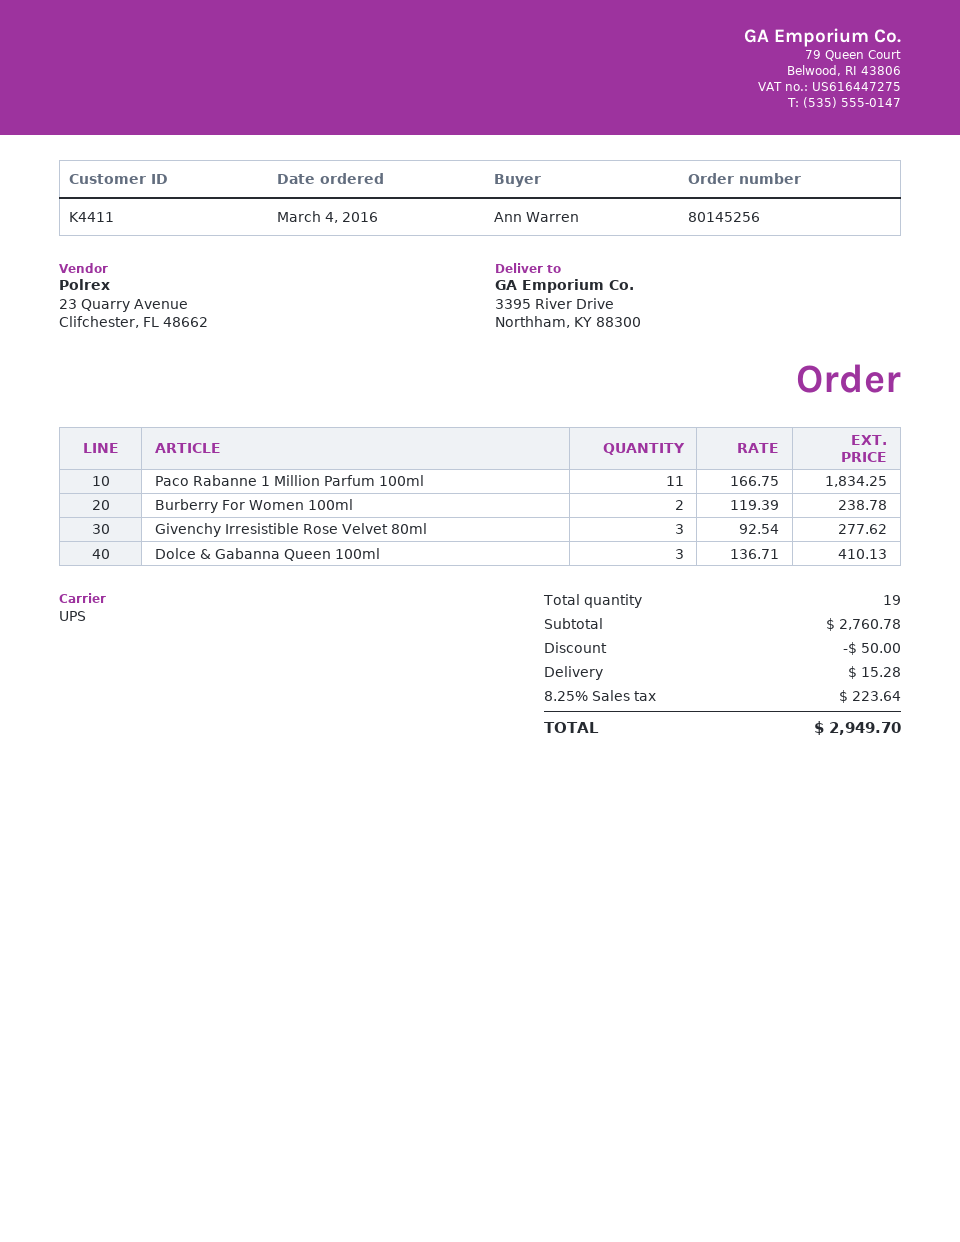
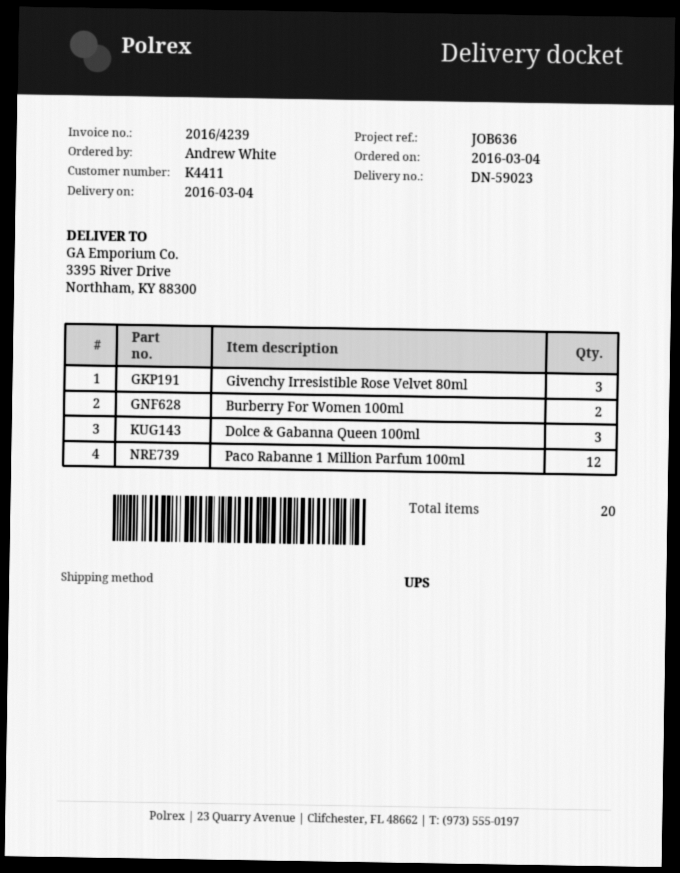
ordered by: Ann Warren -> Andrew White
Paco Rabanne 1 Million Parfum 100ml: 11 -> 12
total quantity: 19 -> 20

